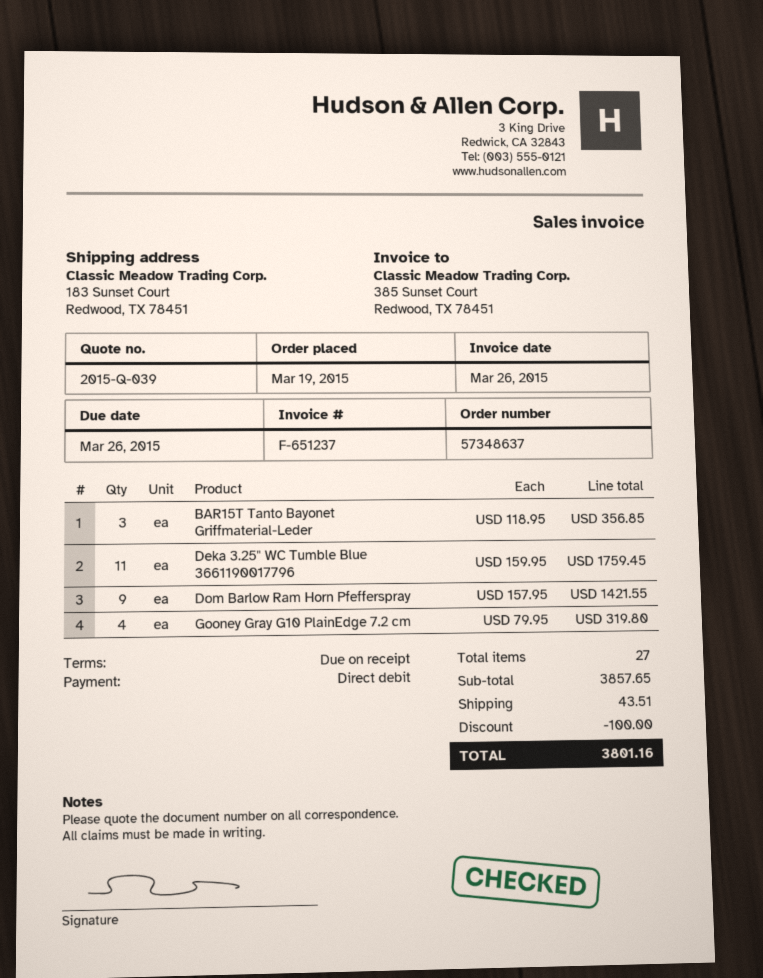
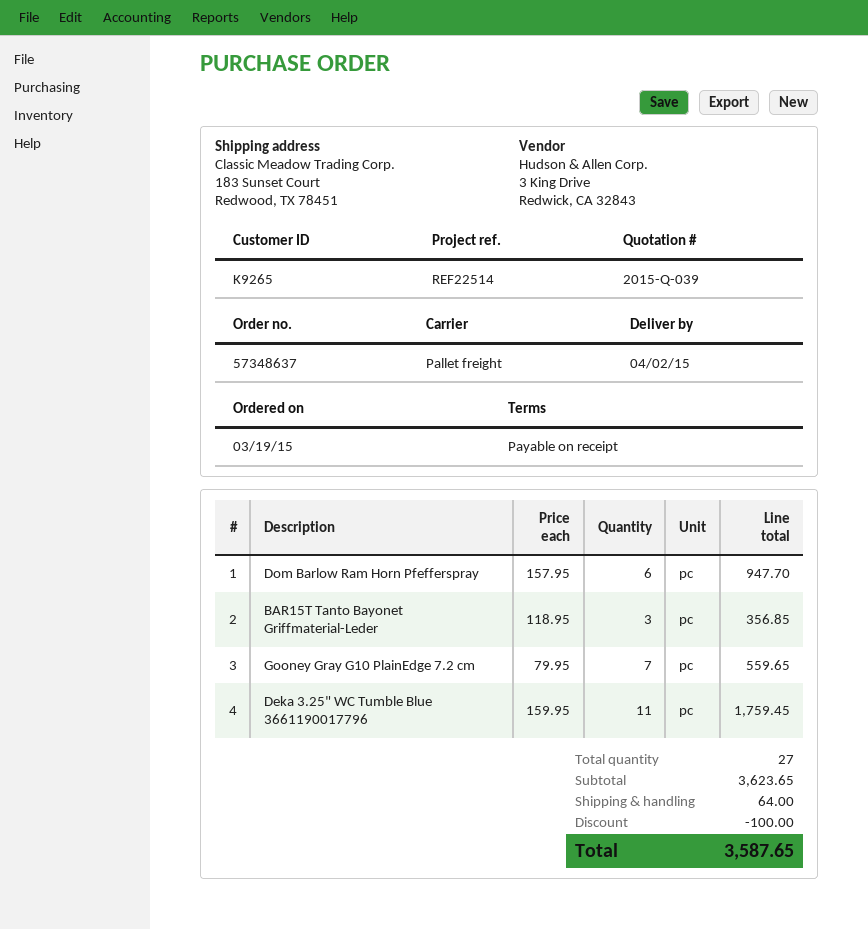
Dom Barlow Ram Horn Pfefferspray: 9 x 157.95 = 1421.55 -> 6 x 157.95 = 947.70
Gooney Gray G10 PlainEdge 7.2 cm: 4 x 79.95 = 319.80 -> 7 x 79.95 = 559.65
subtotal: 3857.65 -> 3623.65
shipping: 43.51 -> 64.00
total: 3801.16 -> 3587.65

